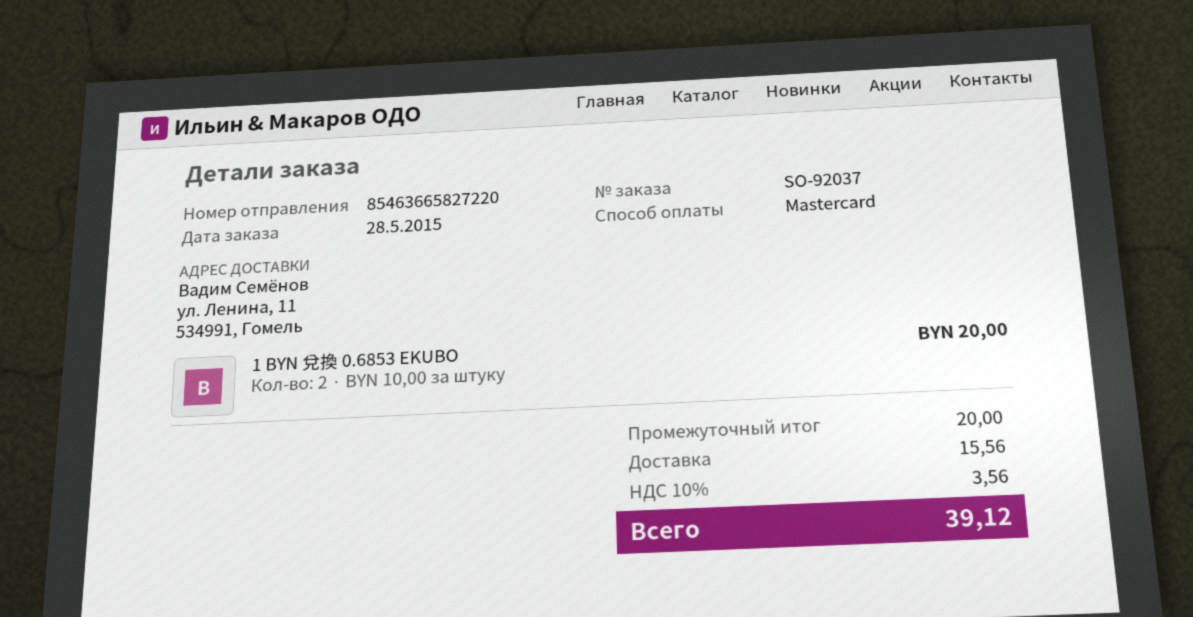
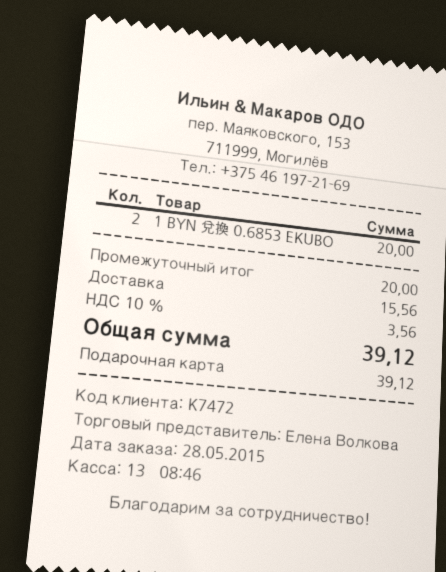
payment method: Mastercard -> gift card

